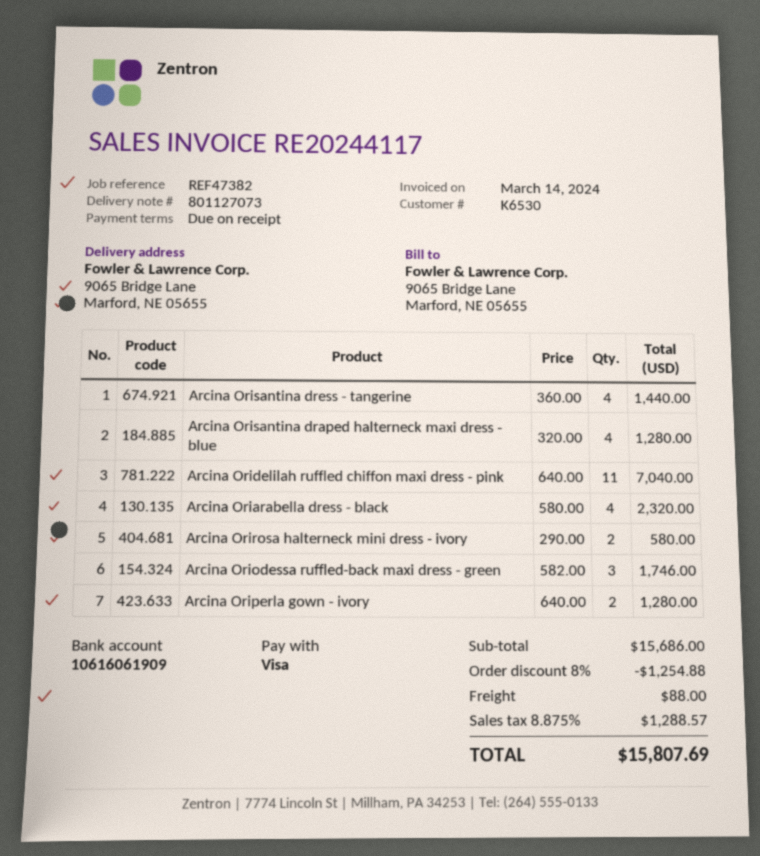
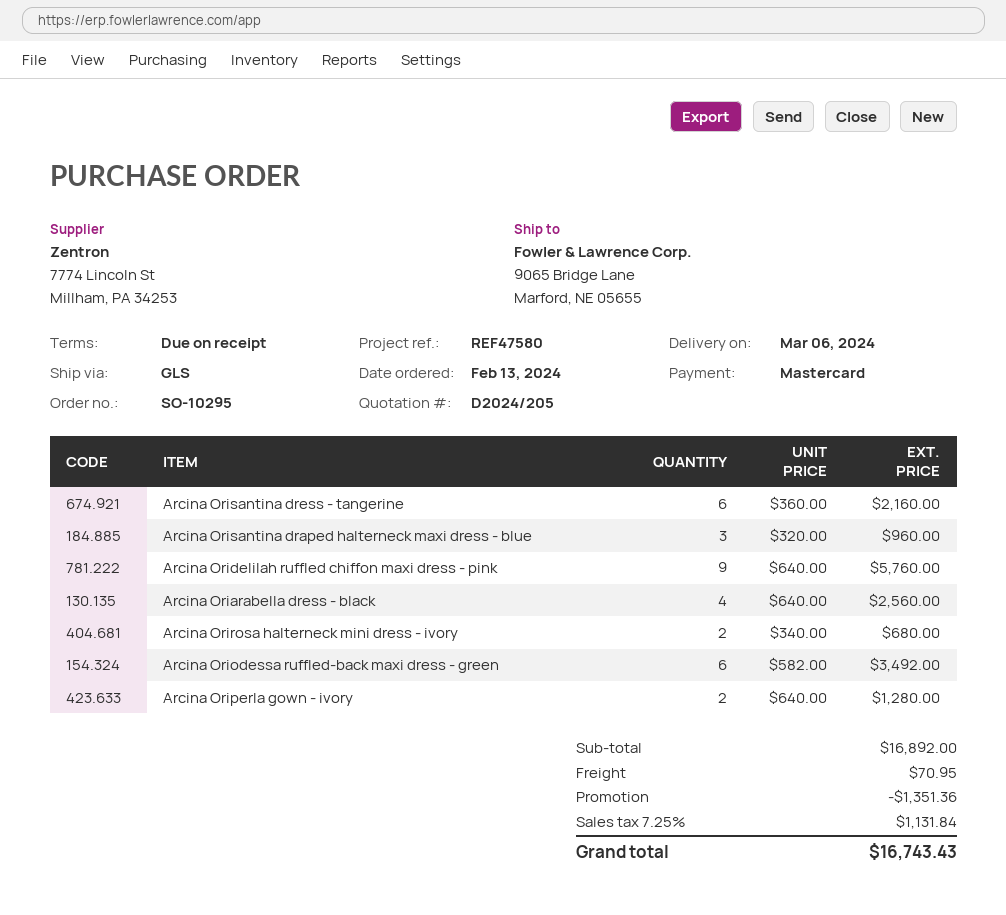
reference: REF47382 -> REF47580
payment method: Visa -> Mastercard
Arcina Orisantina dress - tangerine: 4 x 360.00 = 1440.00 -> 6 x 360.00 = 2160.00
Arcina Orisantina draped halterneck maxi dress - blue: 4 x 320.00 = 1280.00 -> 3 x 320.00 = 960.00
Arcina Oridelilah ruffled chiffon maxi dress - pink: 11 x 640.00 = 7040.00 -> 9 x 640.00 = 5760.00
Arcina Oriarabella dress - black: 4 x 580.00 = 2320.00 -> 4 x 640.00 = 2560.00
Arcina Orirosa halterneck mini dress - ivory: 2 x 290.00 = 580.00 -> 2 x 340.00 = 680.00
Arcina Oriodessa ruffled-back maxi dress - green: 3 x 582.00 = 1746.00 -> 6 x 582.00 = 3492.00
subtotal: 15686.00 -> 16892.00
discount: 1254.88 -> 1351.36
shipping: 88.00 -> 70.95
tax: 8.875% = 1288.57 -> 7.25% = 1131.84
total: 15807.69 -> 16743.43

